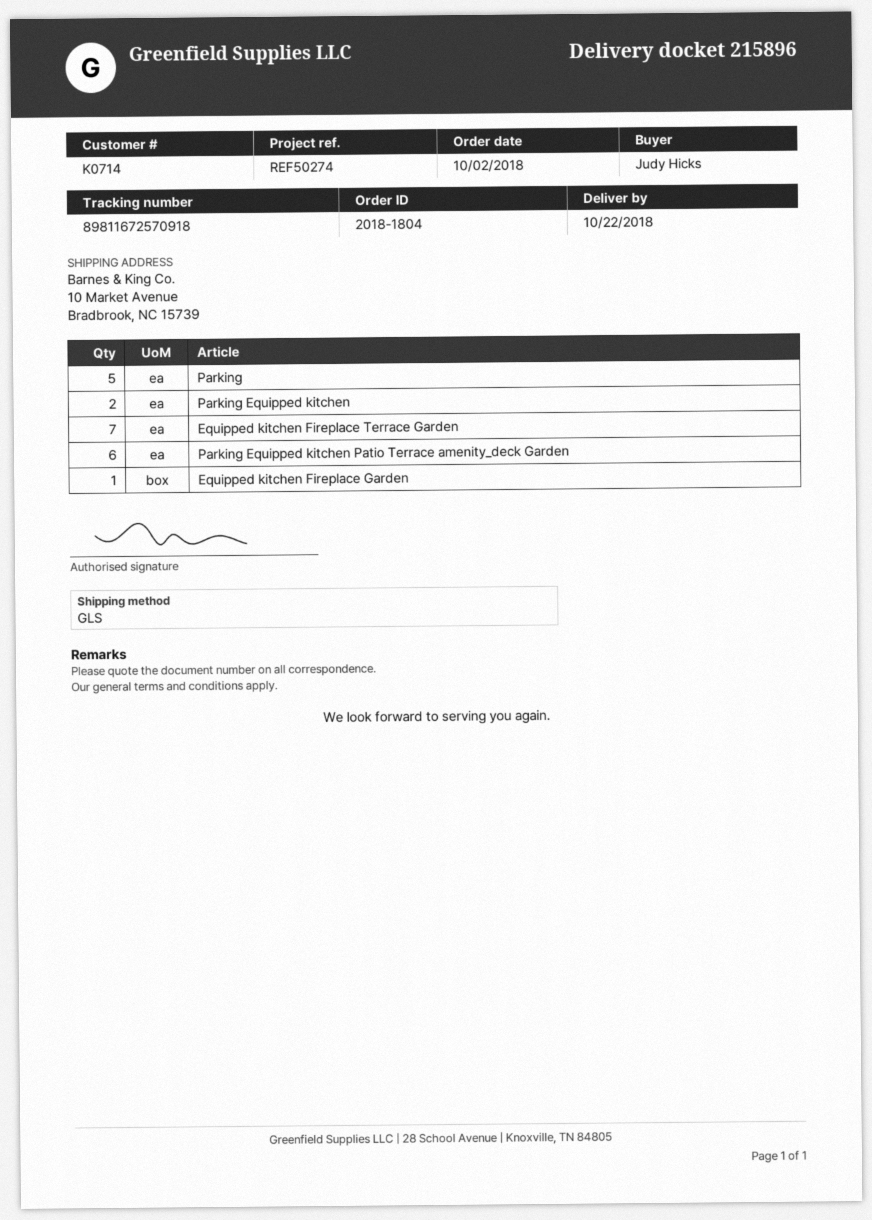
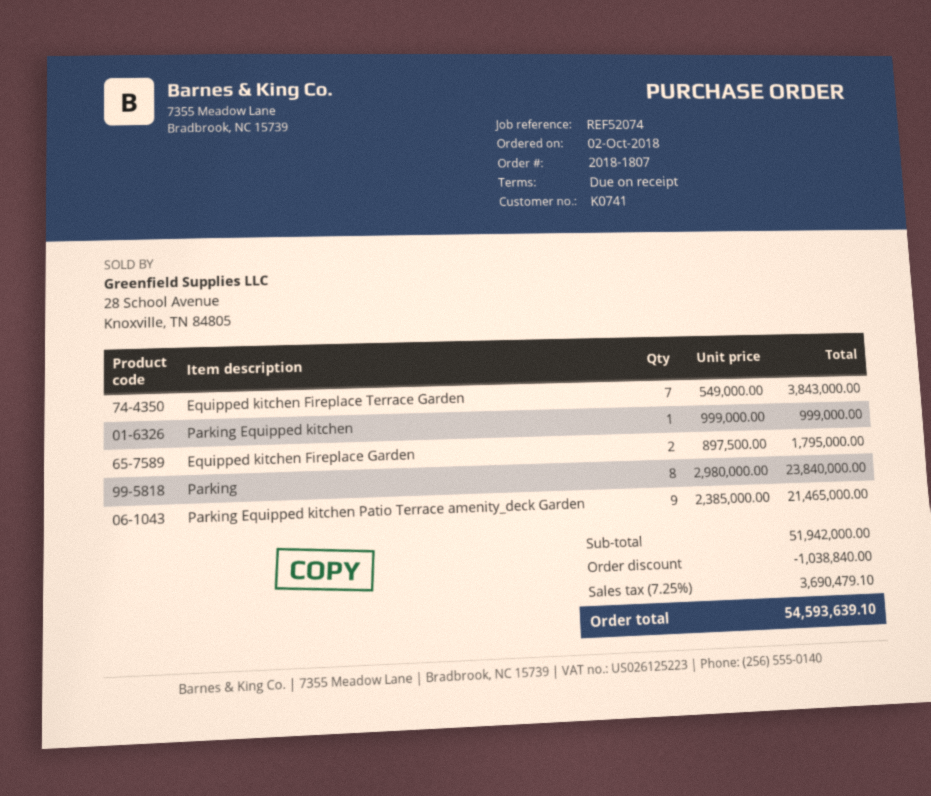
order number: 2018-1804 -> 2018-1807
customer number: K0714 -> K0741
reference: REF50274 -> REF52074
Parking: 5 -> 8
Parking Equipped kitchen: 2 -> 1
Parking Equipped kitchen Patio Terrace amenity_deck Garden: 6 -> 9
Equipped kitchen Fireplace Garden: 1 -> 2

